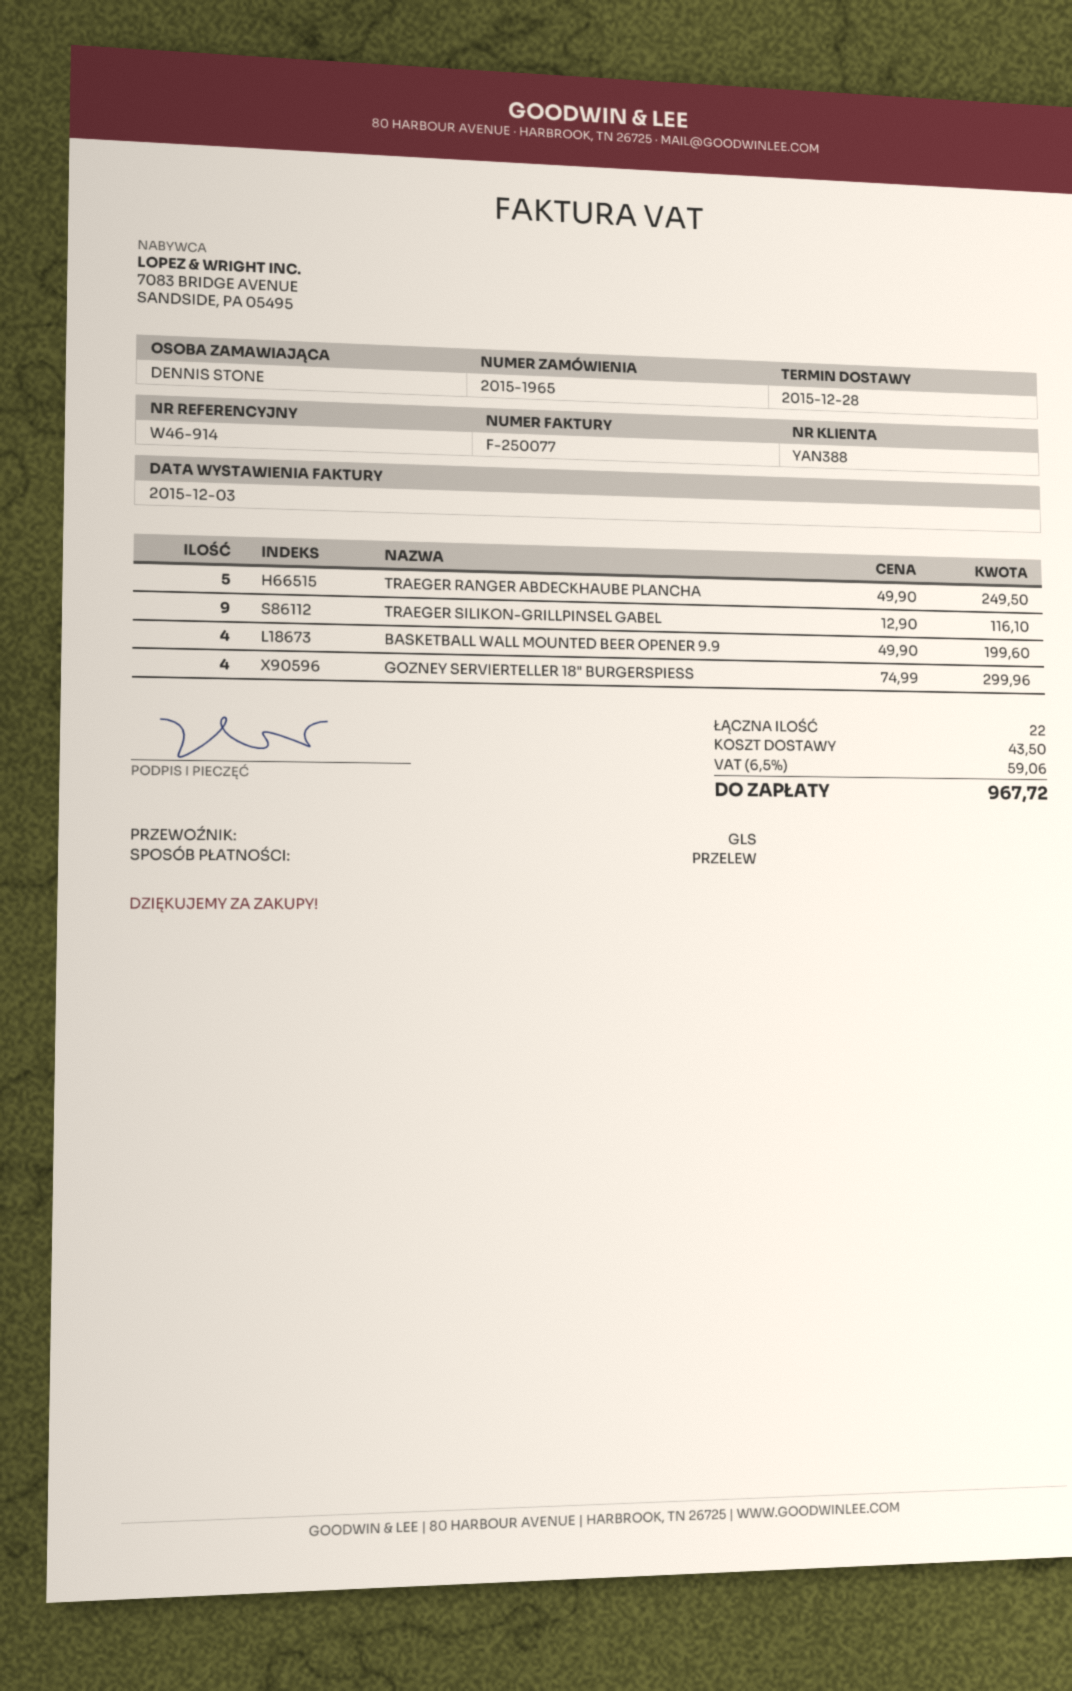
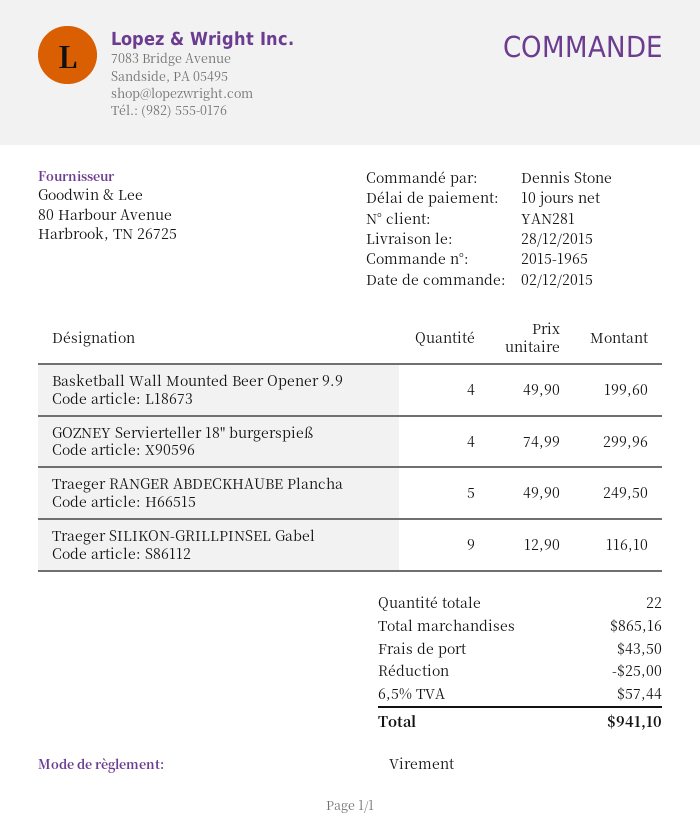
customer number: YAN388 -> YAN281
discount: none -> 25.00
tax: 6.5% = 59.06 -> 6.5% = 57.44
total: 967.72 -> 941.10

